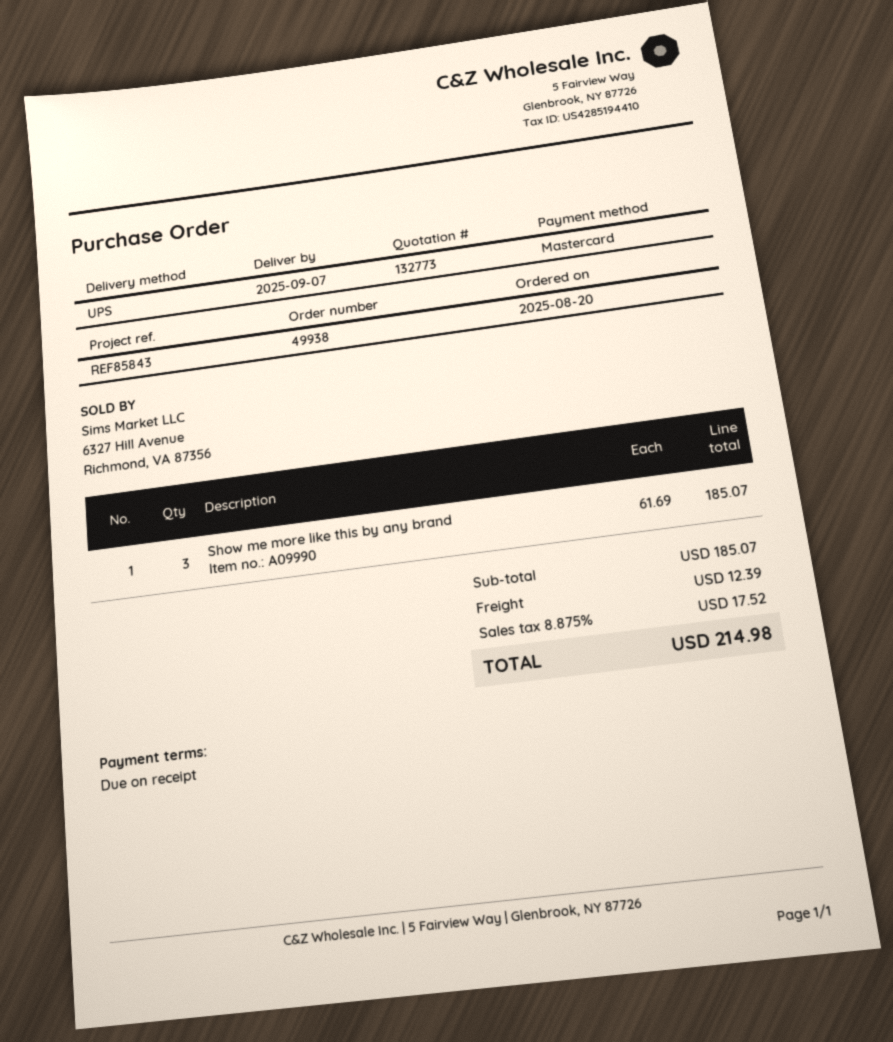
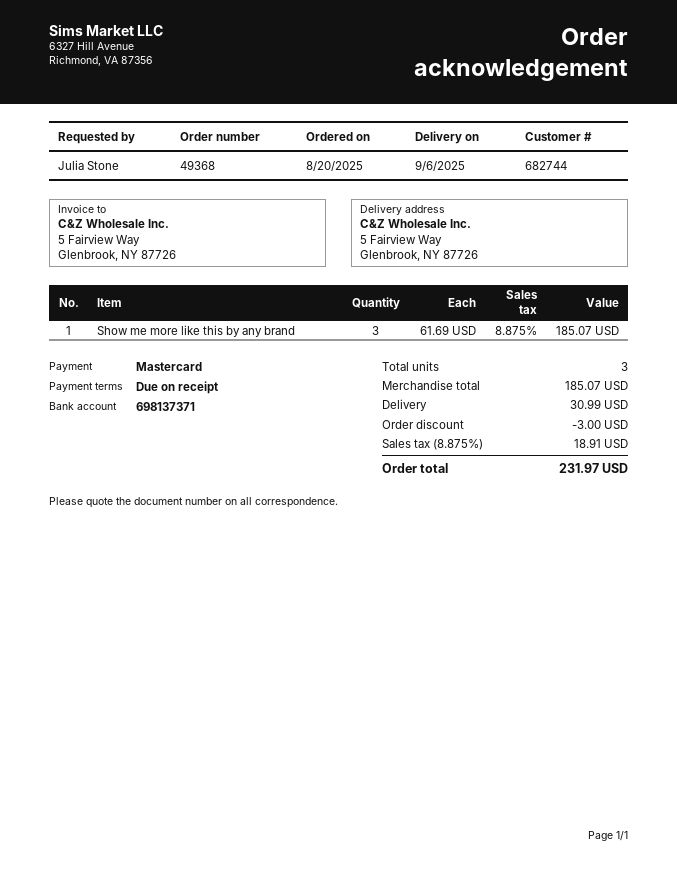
order number: 49938 -> 49368
delivery date: 2025-09-07 -> 2025-09-06
discount: none -> 3.00
shipping: 12.39 -> 30.99
tax: 8.875% = 17.52 -> 8.875% = 18.91
total: 214.98 -> 231.97

